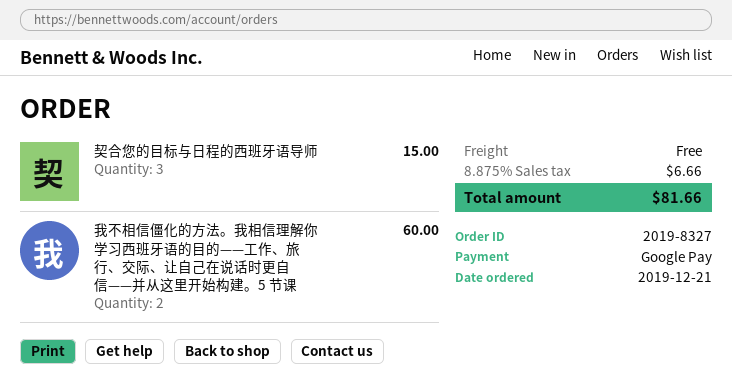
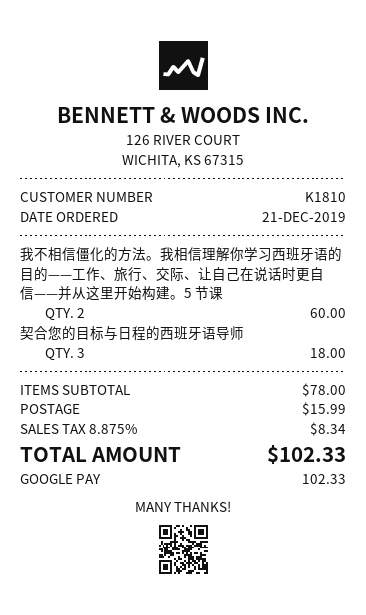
契合您的目标与日程的西班牙语导师: 3 for 15.00 -> 3 for 18.00
shipping: 0.00 -> 15.99
tax: 8.875% = 6.66 -> 8.875% = 8.34
total: 81.66 -> 102.33

